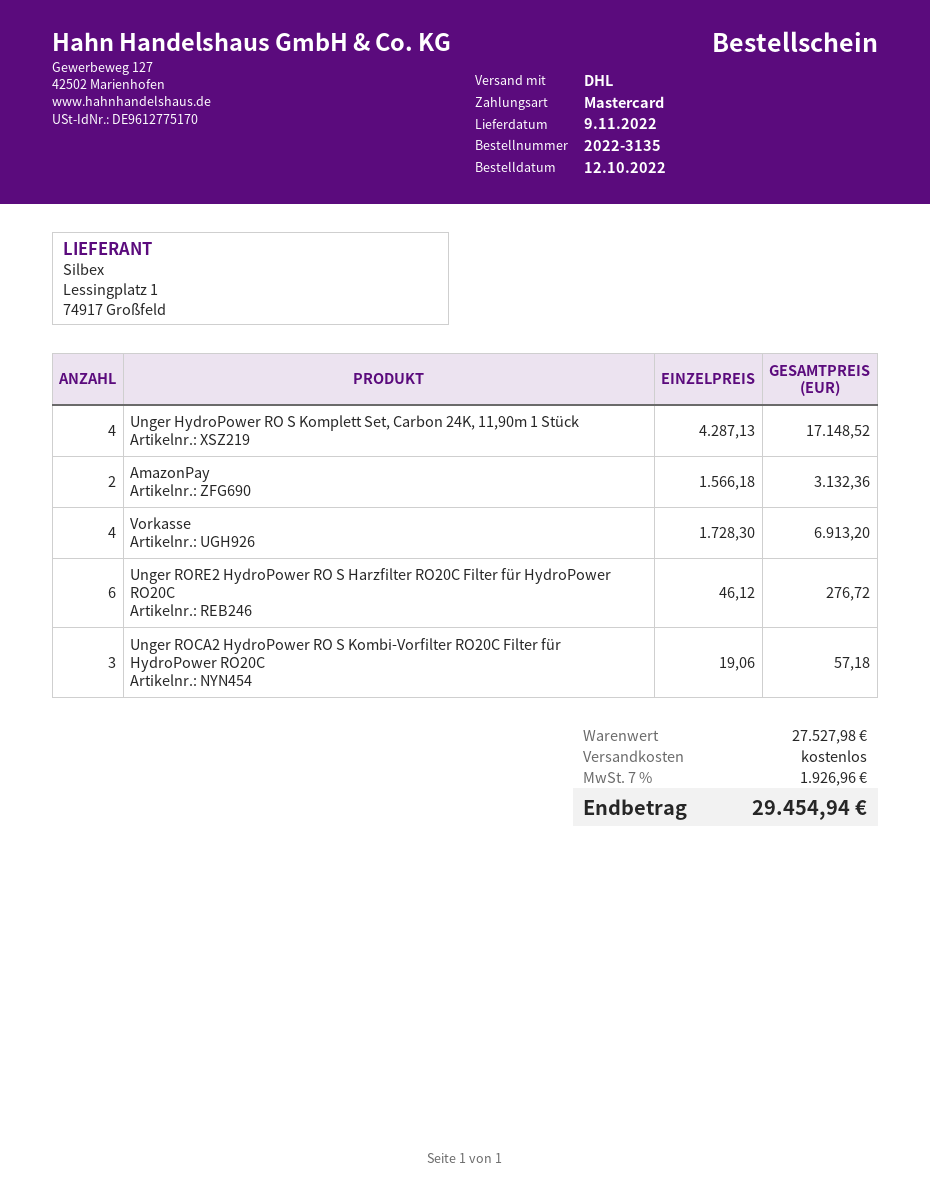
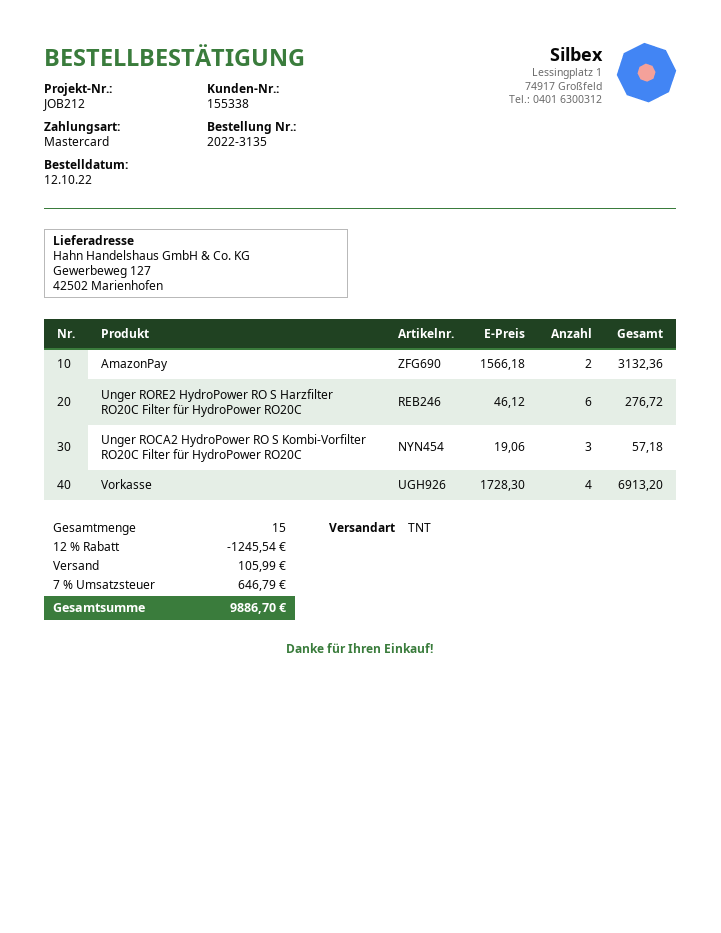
shipping method: DHL -> TNT
Unger HydroPower RO S Komplett Set, Carbon 24K, 11,90m 1 Stück: 4 x 4287.13 = 17148.52 -> none
discount: none -> 12% = 1245.54
shipping: 0.00 -> 105.99
tax: 7% = 1926.96 -> 7% = 646.79
total: 29454.94 -> 9886.70

